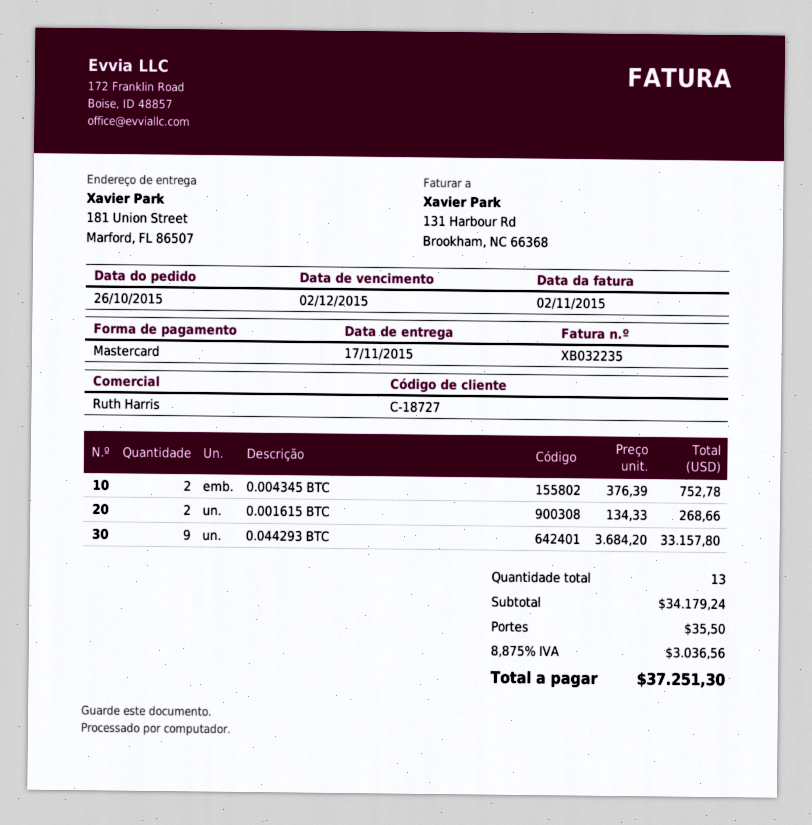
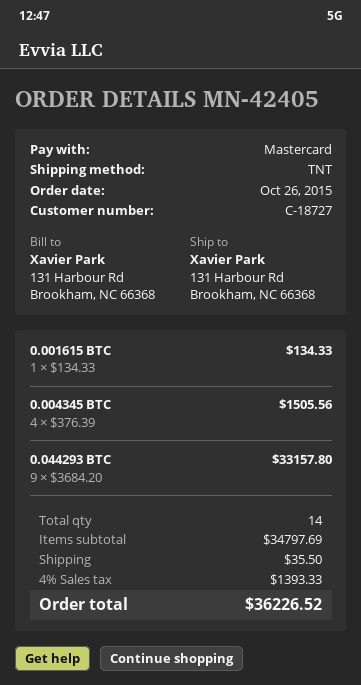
ship to: 181 Union Street, Marford, FL 86507 -> 131 Harbour Rd, Brookham, NC 66368
0.004345 BTC: 2 x 376.39 = 752.78 -> 4 x 376.39 = 1505.56
0.001615 BTC: 2 x 134.33 = 268.66 -> 1 x 134.33 = 134.33
total quantity: 13 -> 14
subtotal: 34179.24 -> 34797.69
tax: 8.875% = 3036.56 -> 4% = 1393.33
total: 37251.30 -> 36226.52

